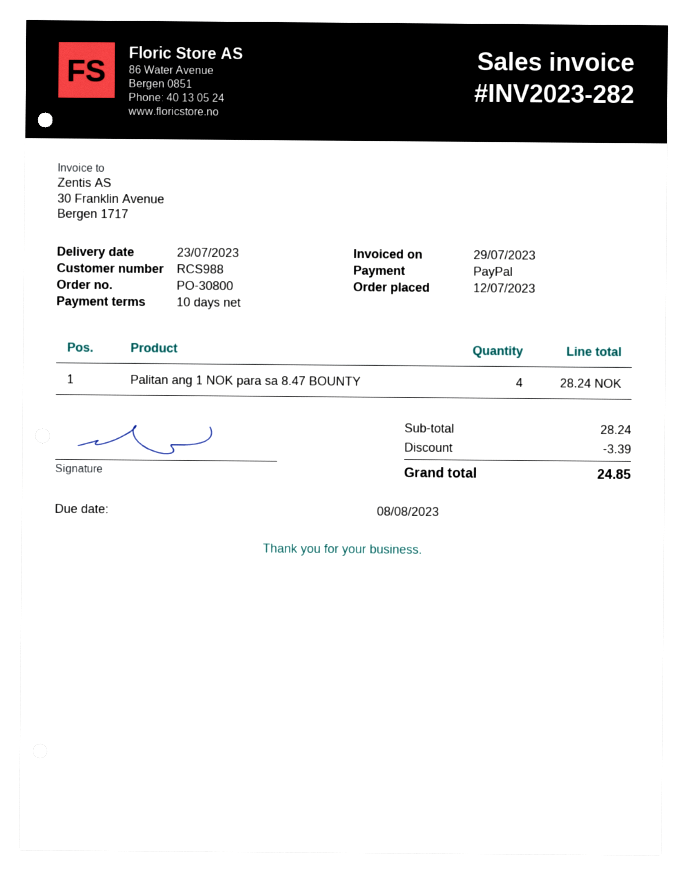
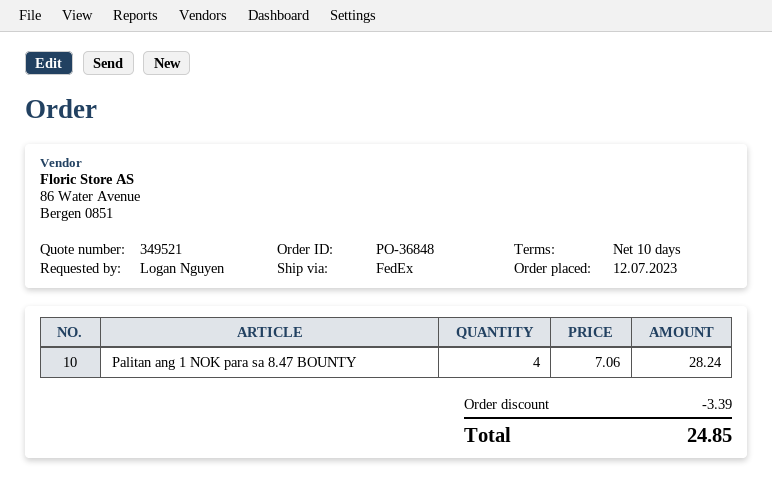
order number: PO-30800 -> PO-36848

